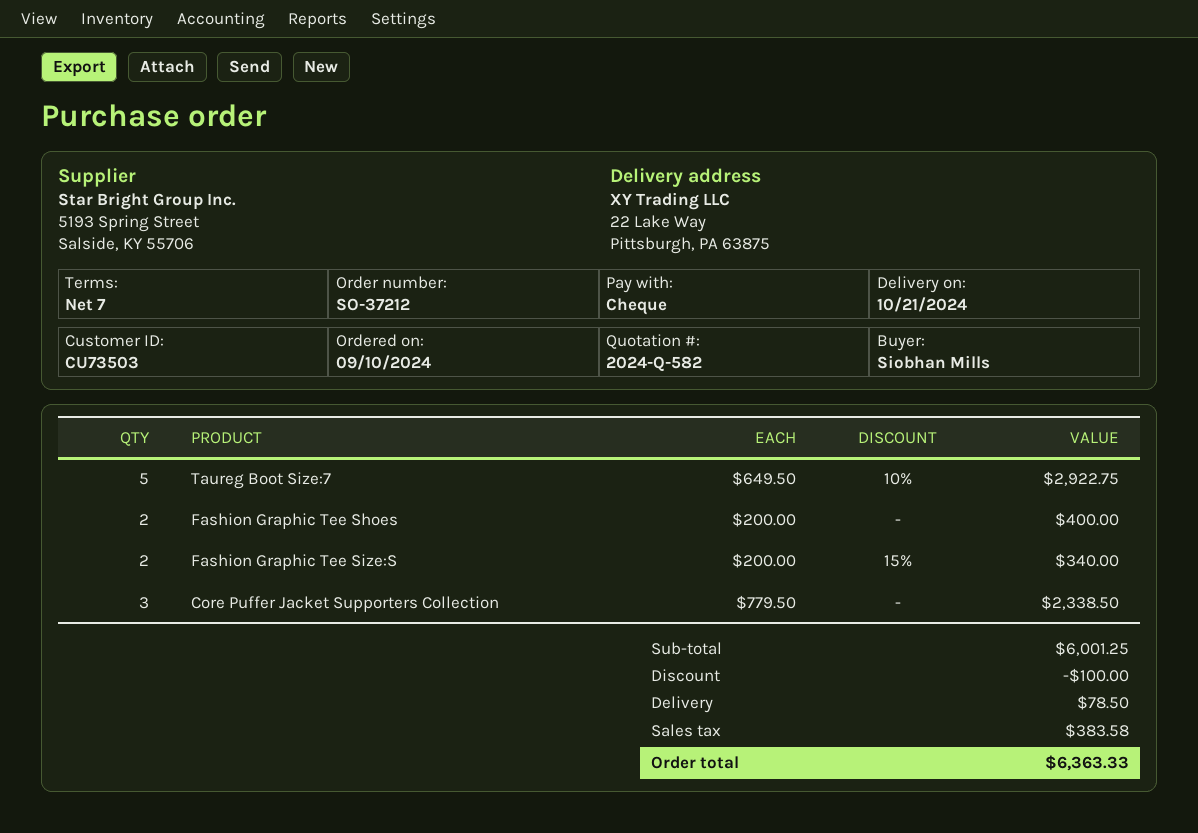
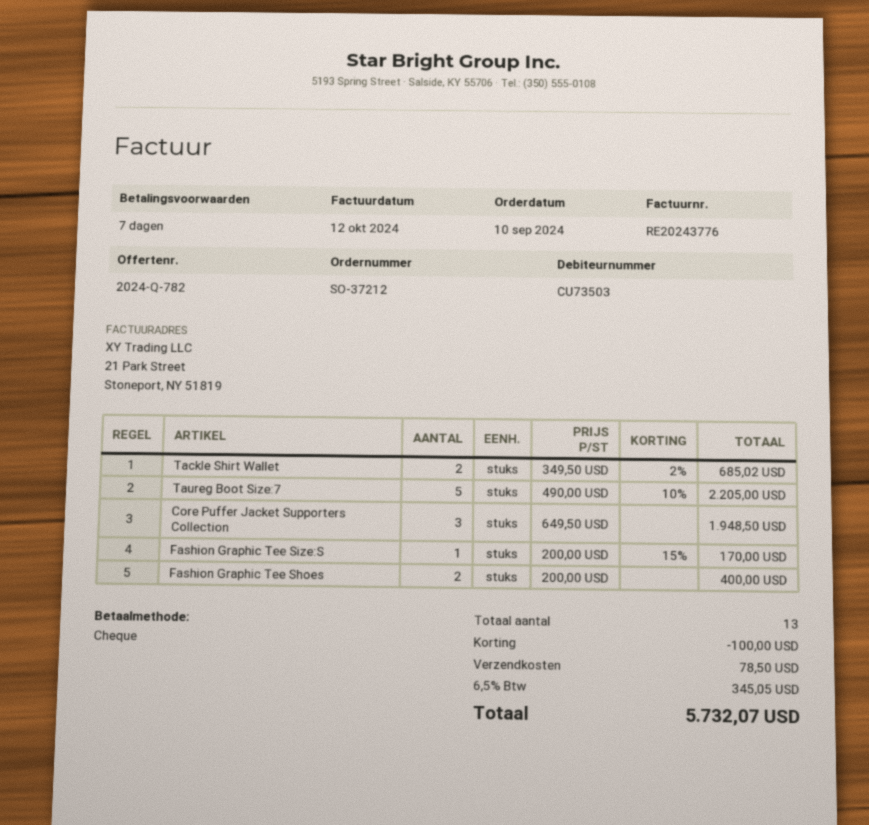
quote number: 2024-Q-582 -> 2024-Q-782
Taureg Boot Size:7: 5 x 649.50 - 10% = 2922.75 -> 5 x 490.00 - 10% = 2205.00
Fashion Graphic Tee Size:S: 2 x 200.00 - 15% = 340.00 -> 1 x 200.00 - 15% = 170.00
Core Puffer Jacket Supporters Collection: 3 x 779.50 = 2338.50 -> 3 x 649.50 = 1948.50
Tackle Shirt Wallet: none -> 2 x 349.50 - 2% = 685.02
tax: 383.58 -> 345.05
total: 6363.33 -> 5732.07

